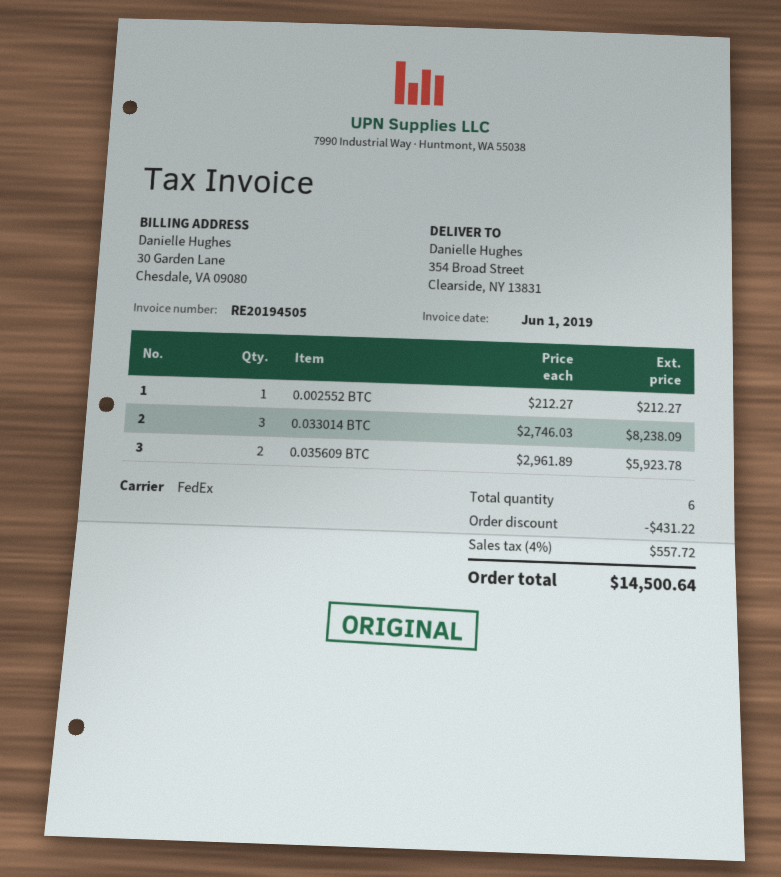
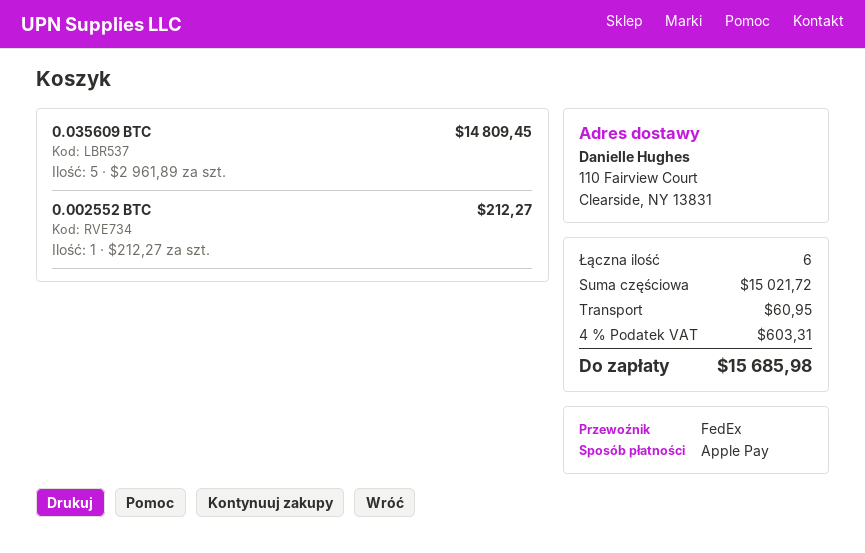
ship to: 354 Broad Street, Clearside, NY 13831 -> 110 Fairview Court, Clearside, NY 13831
0.033014 BTC: 3 x 2746.03 = 8238.09 -> none
0.035609 BTC: 2 x 2961.89 = 5923.78 -> 5 x 2961.89 = 14809.45
discount: 431.22 -> none
shipping: none -> 60.95
tax: 4% = 557.72 -> 4% = 603.31
total: 14500.64 -> 15685.98

